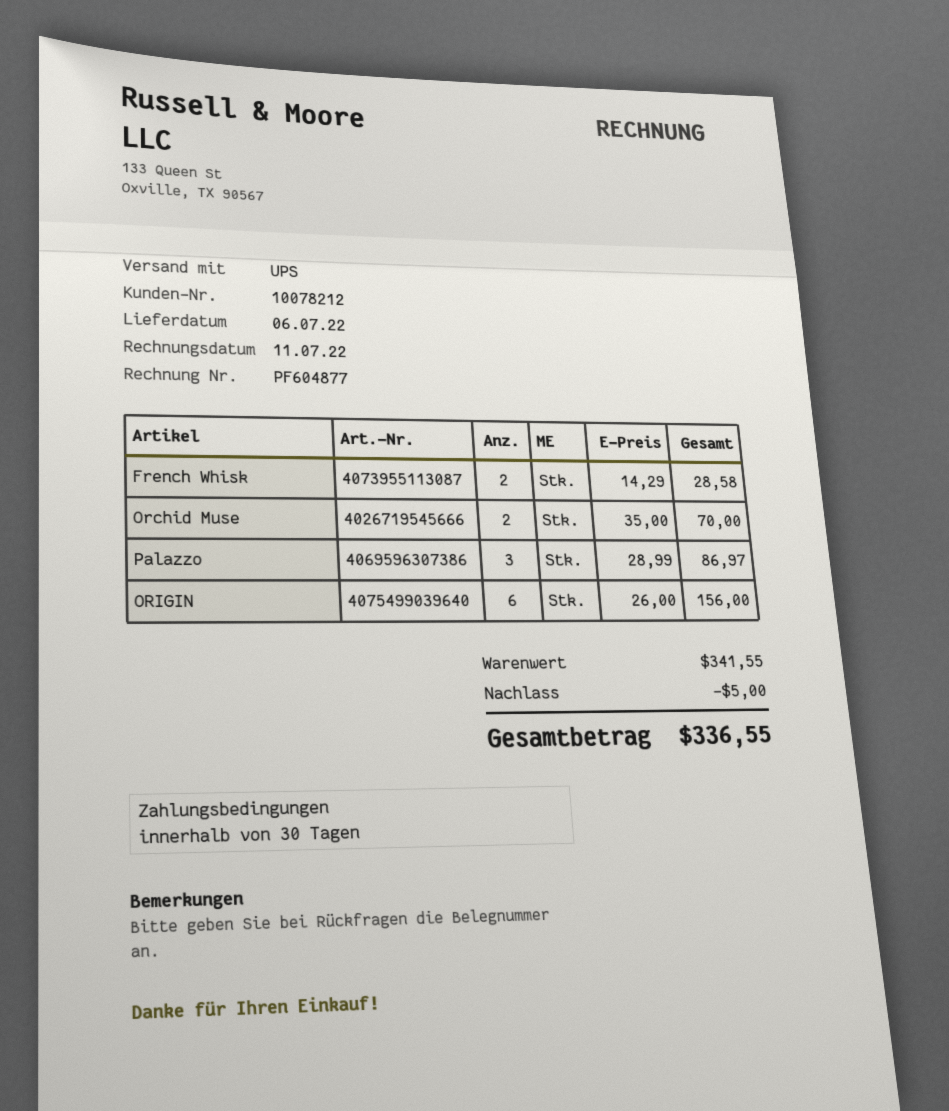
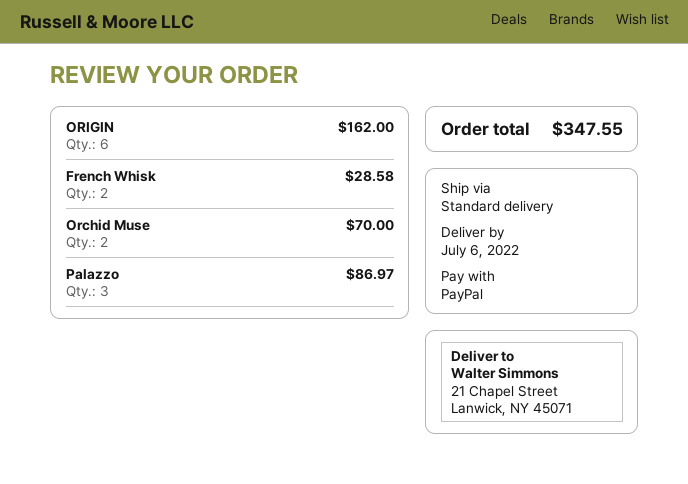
shipping method: UPS -> standard
ORIGIN: 6 for 156.00 -> 6 for 162.00
discount: 5.00 -> none
total: 336.55 -> 347.55

